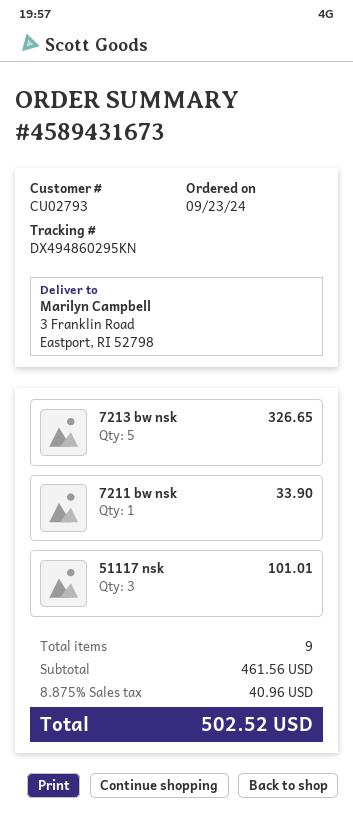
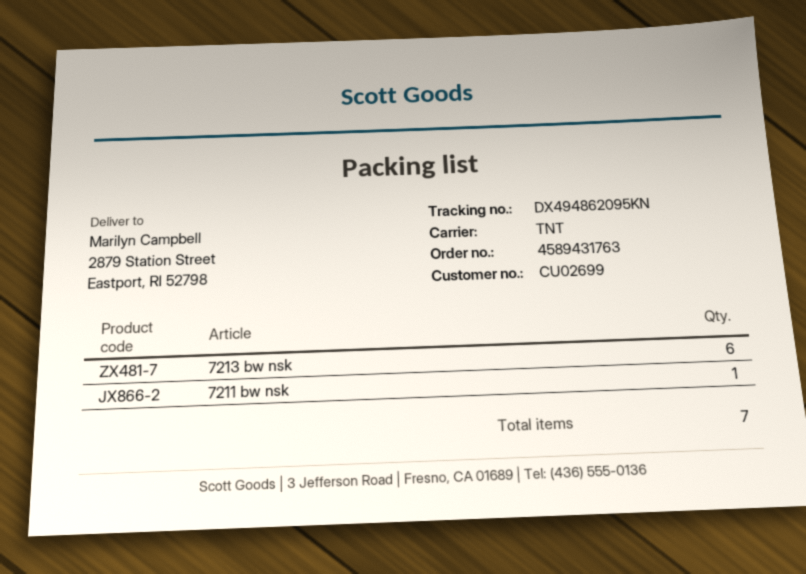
order number: 4589431673 -> 4589431763
customer number: CU02793 -> CU02699
tracking number: DX494860295KN -> DX494862095KN
ship to: 3 Franklin Road, Eastport, RI 52798 -> 2879 Station Street, Eastport, RI 52798
7213 bw nsk: 5 -> 6
51117 nsk: 3 -> none
total quantity: 9 -> 7

